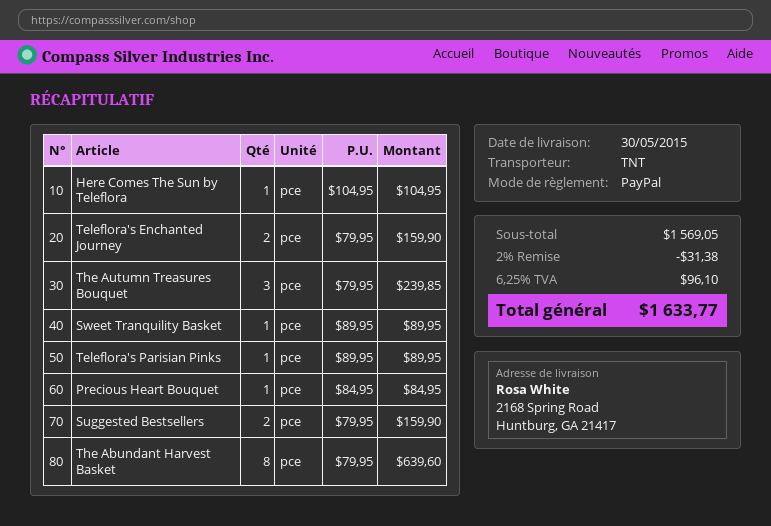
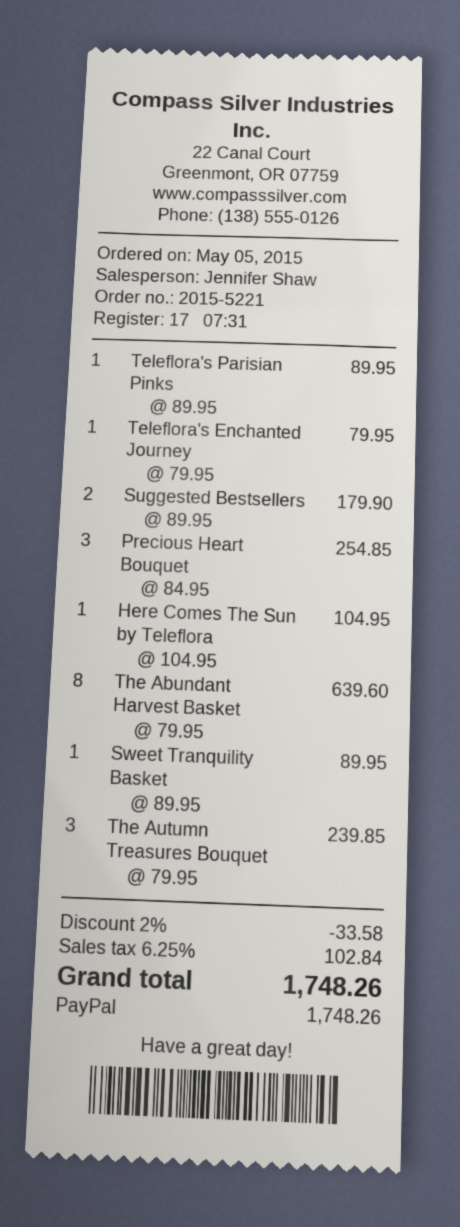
Teleflora's Enchanted Journey: 2 x 79.95 = 159.90 -> 1 x 79.95 = 79.95
Precious Heart Bouquet: 1 x 84.95 = 84.95 -> 3 x 84.95 = 254.85
Suggested Bestsellers: 2 x 79.95 = 159.90 -> 2 x 89.95 = 179.90
discount: 2% = 31.38 -> 2% = 33.58
tax: 6.25% = 96.10 -> 6.25% = 102.84
total: 1633.77 -> 1748.26

